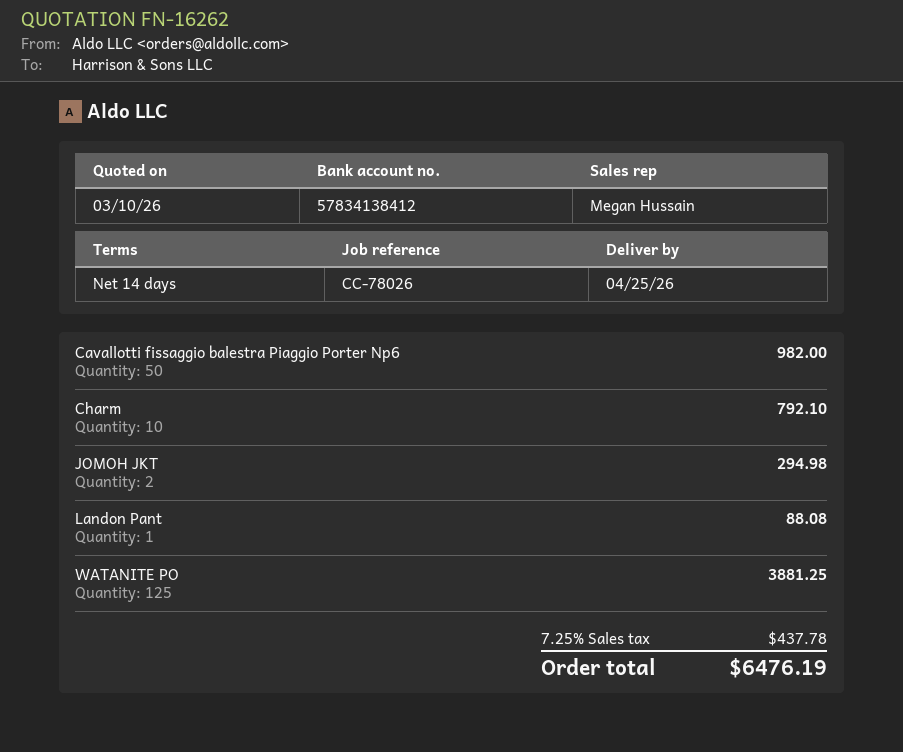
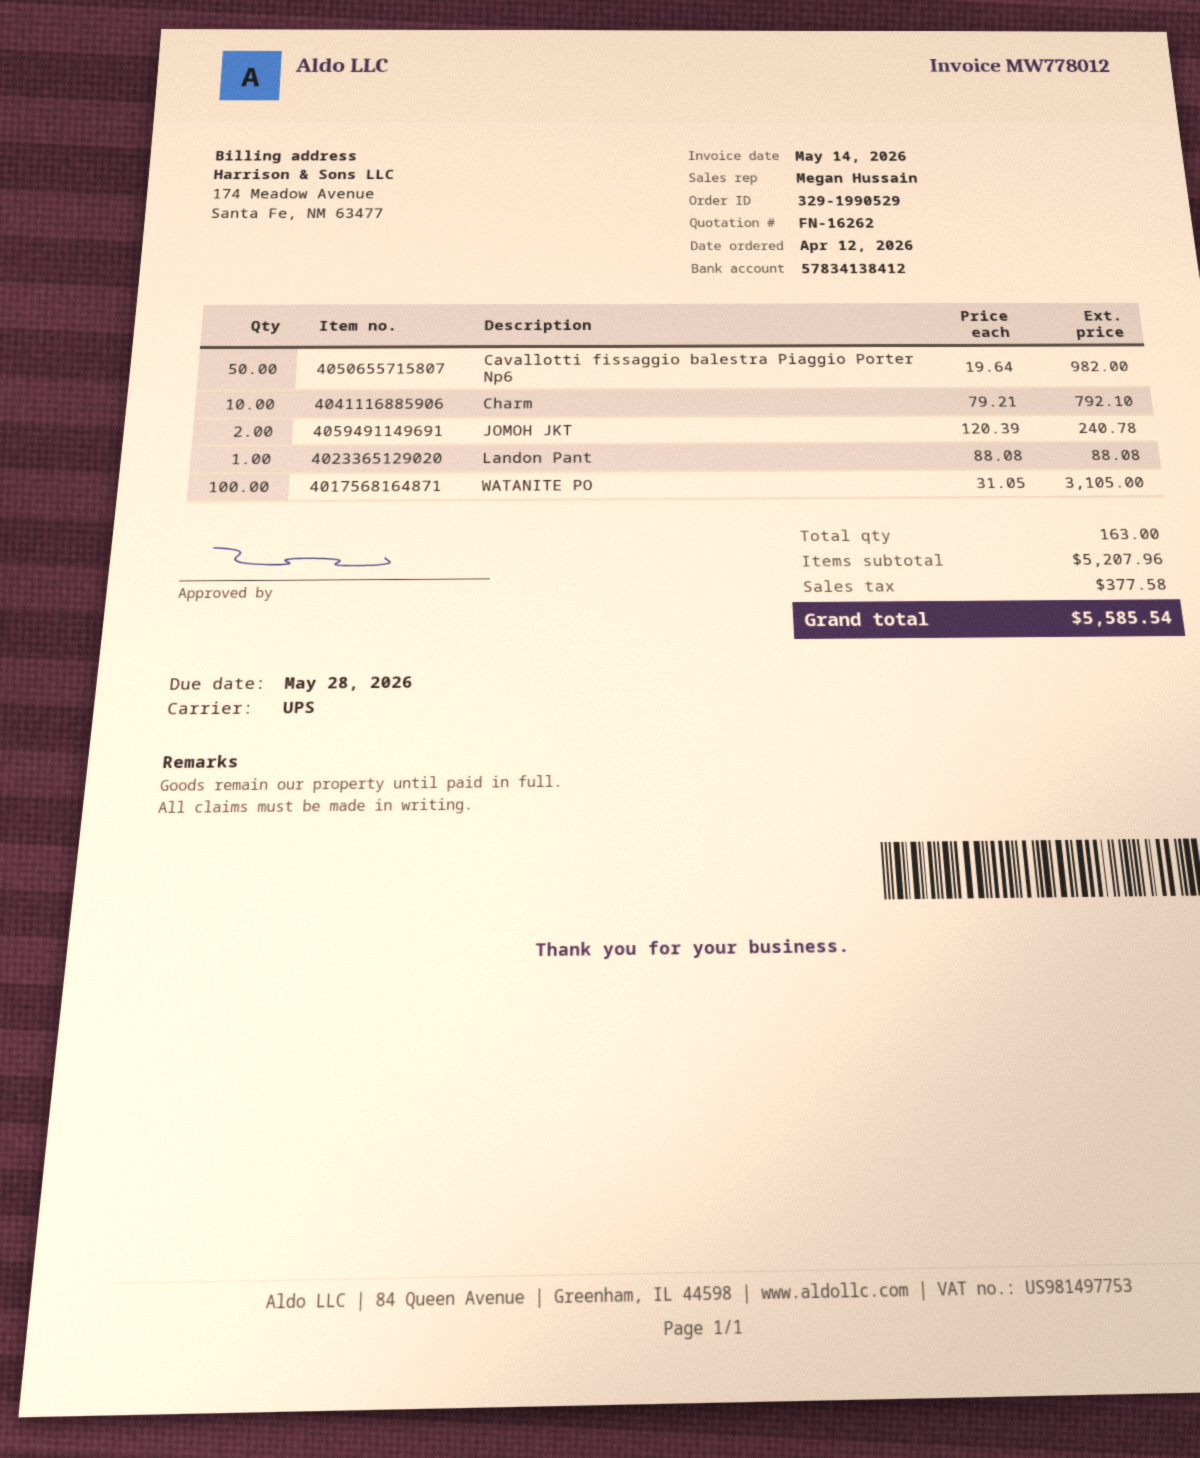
JOMOH JKT: 2 for 294.98 -> 2 for 240.78
WATANITE PO: 125 for 3881.25 -> 100 for 3105.00
tax: 437.78 -> 377.58
total: 6476.19 -> 5585.54

